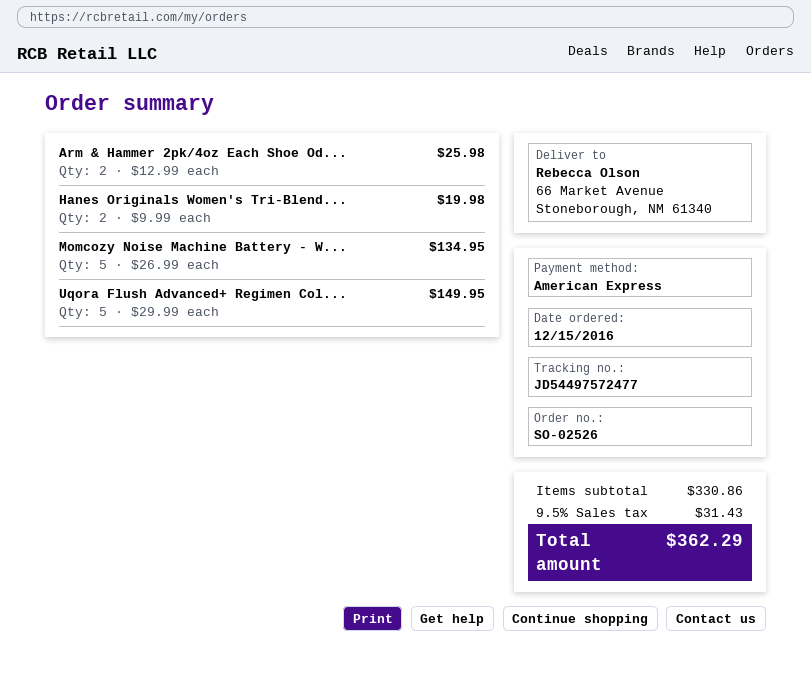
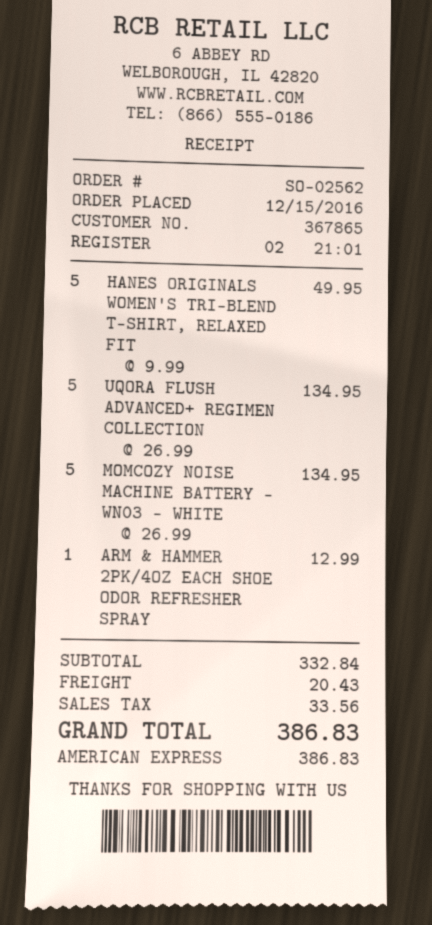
order number: SO-02526 -> SO-02562
Arm & Hammer 2pk/4oz Each Shoe Od...: 2 x 12.99 = 25.98 -> 1 x 12.99 = 12.99
Hanes Originals Women's Tri-Blend...: 2 x 9.99 = 19.98 -> 5 x 9.99 = 49.95
Uqora Flush Advanced+ Regimen Col...: 5 x 29.99 = 149.95 -> 5 x 26.99 = 134.95
subtotal: 330.86 -> 332.84
shipping: none -> 20.43
tax: 31.43 -> 33.56
total: 362.29 -> 386.83

